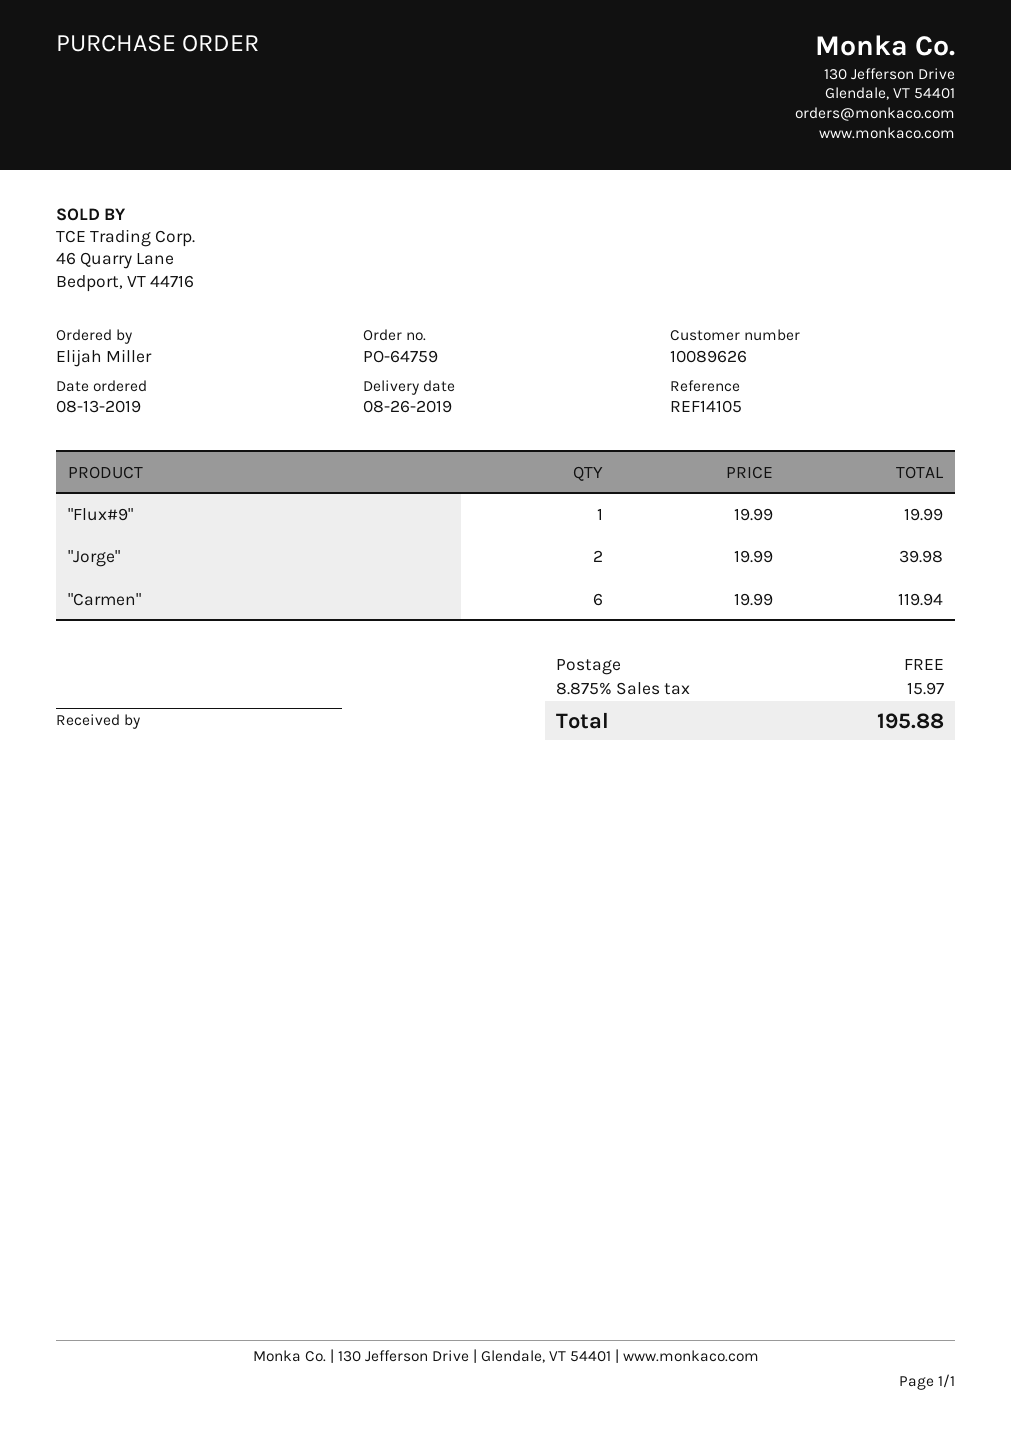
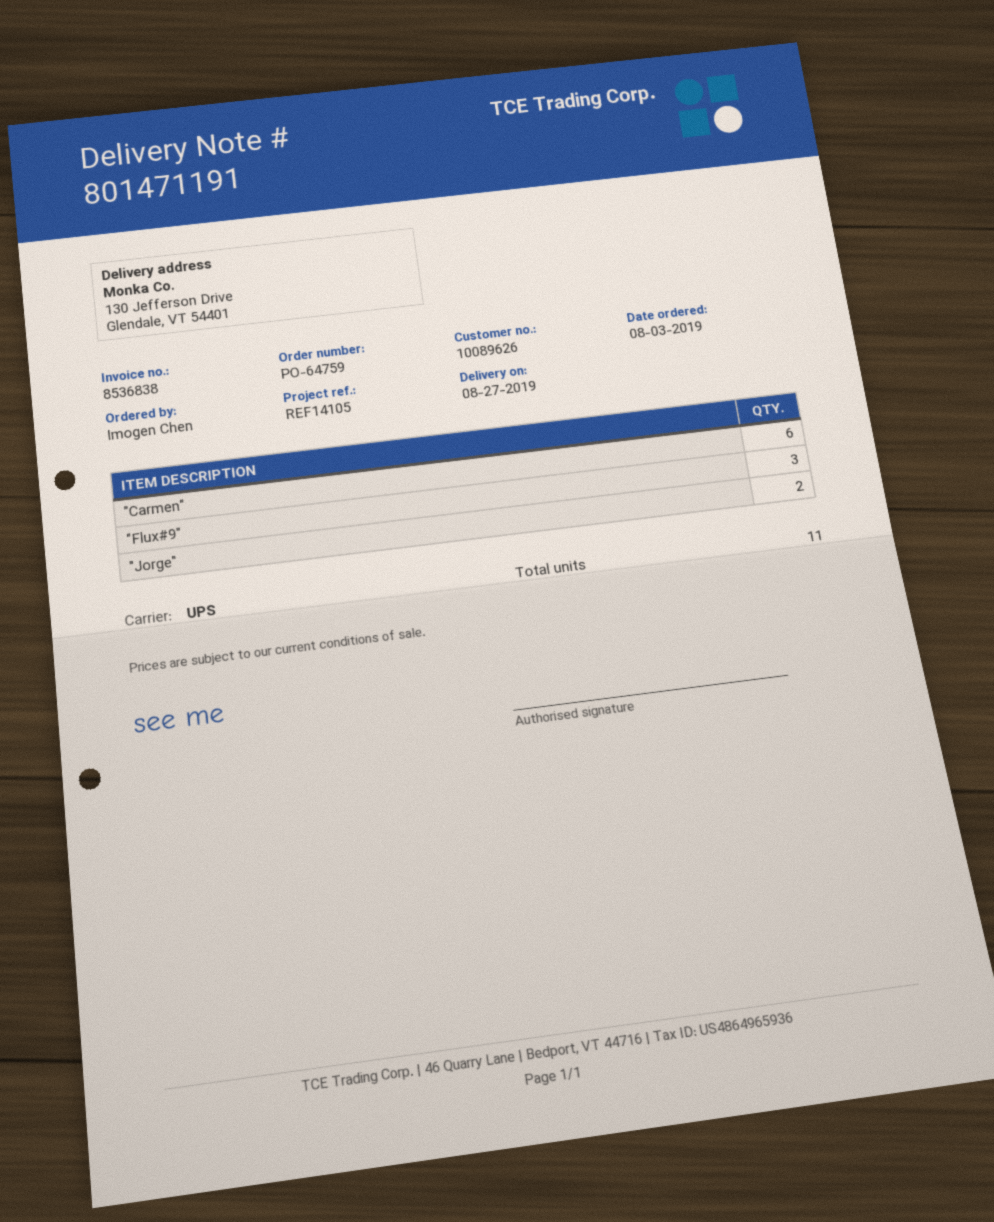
order date: 2019-08-13 -> 2019-08-03
delivery date: 2019-08-26 -> 2019-08-27
ordered by: Elijah Miller -> Imogen Chen
"Flux#9": 1 -> 3

